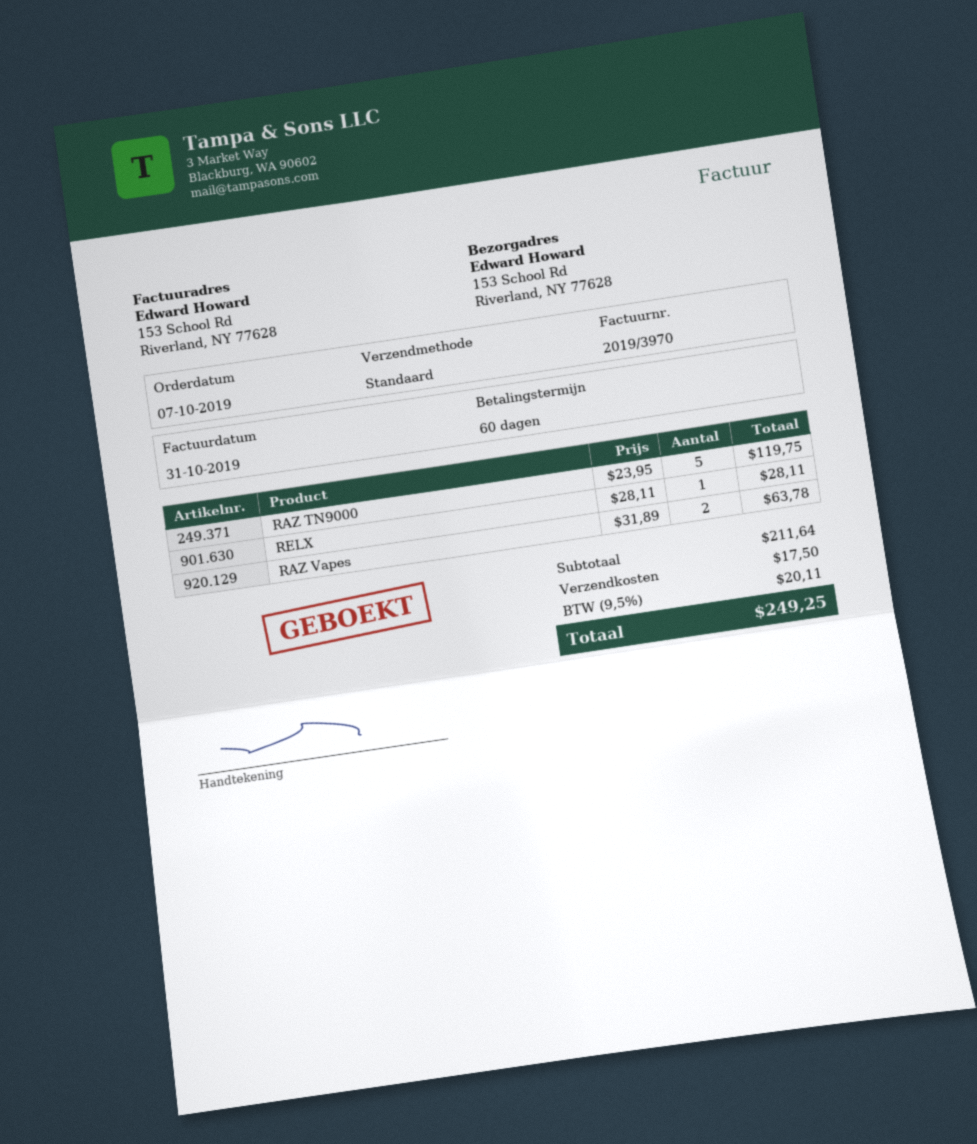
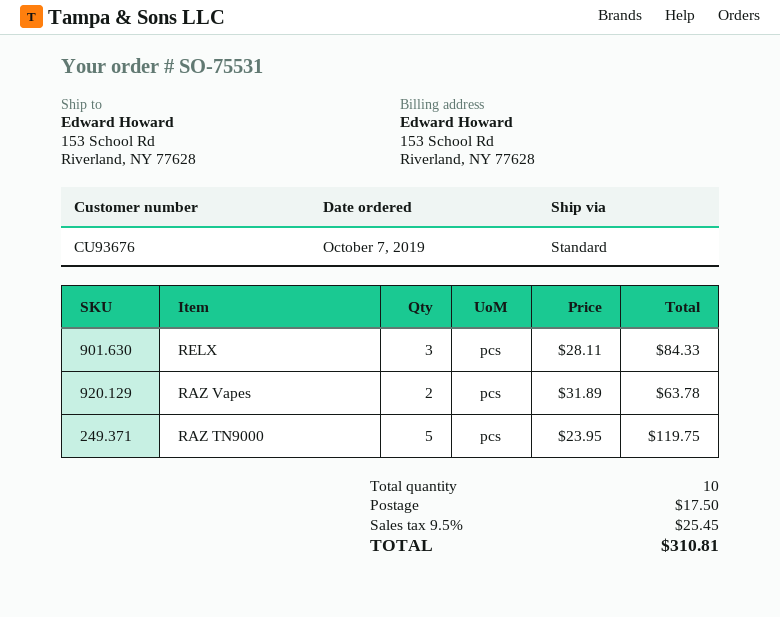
RELX: 1 x 28.11 = 28.11 -> 3 x 28.11 = 84.33
tax: 9.5% = 20.11 -> 9.5% = 25.45
total: 249.25 -> 310.81

